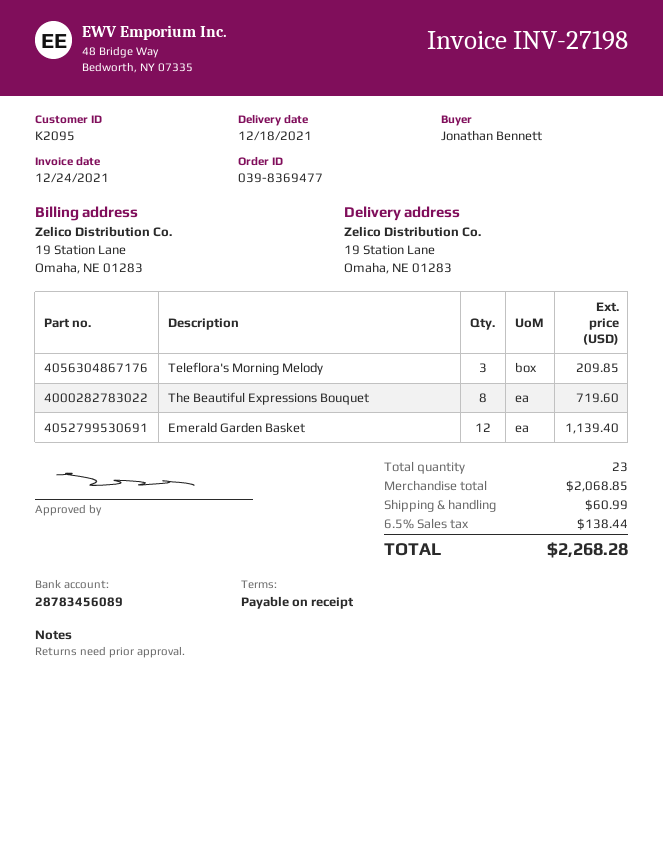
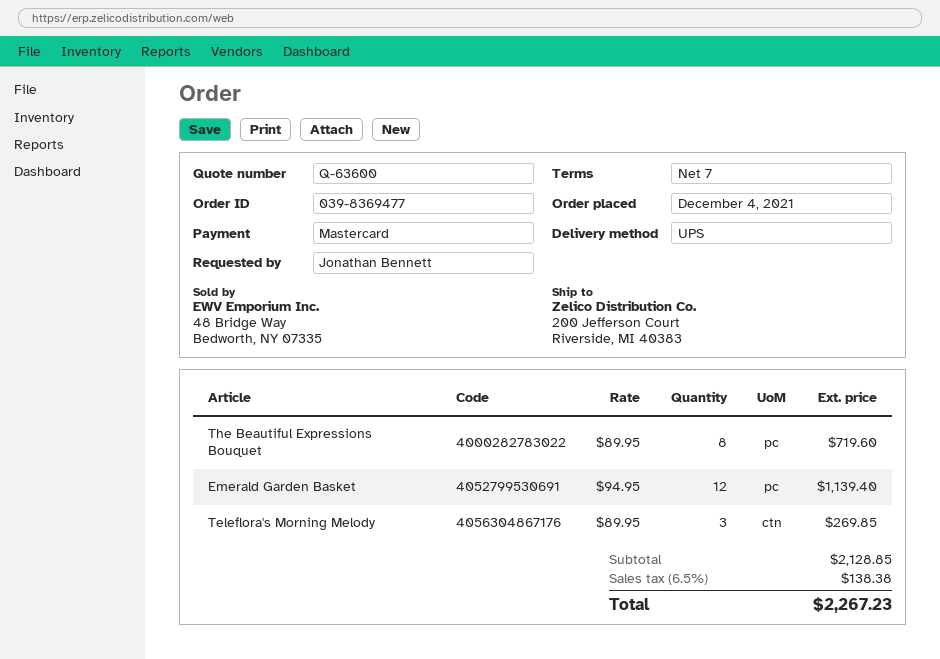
payment terms: on receipt -> 7 days
ship to: 19 Station Lane, Omaha, NE 01283 -> 200 Jefferson Court, Riverside, MI 40383
Teleflora's Morning Melody: 3 for 209.85 -> 3 for 269.85
subtotal: 2068.85 -> 2128.85
shipping: 60.99 -> none
tax: 6.5% = 138.44 -> 6.5% = 138.38
total: 2268.28 -> 2267.23

